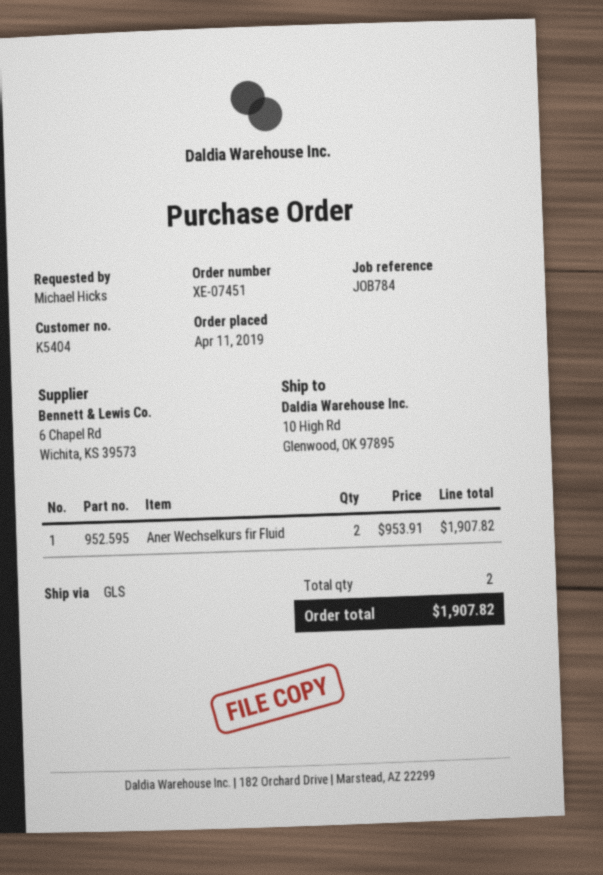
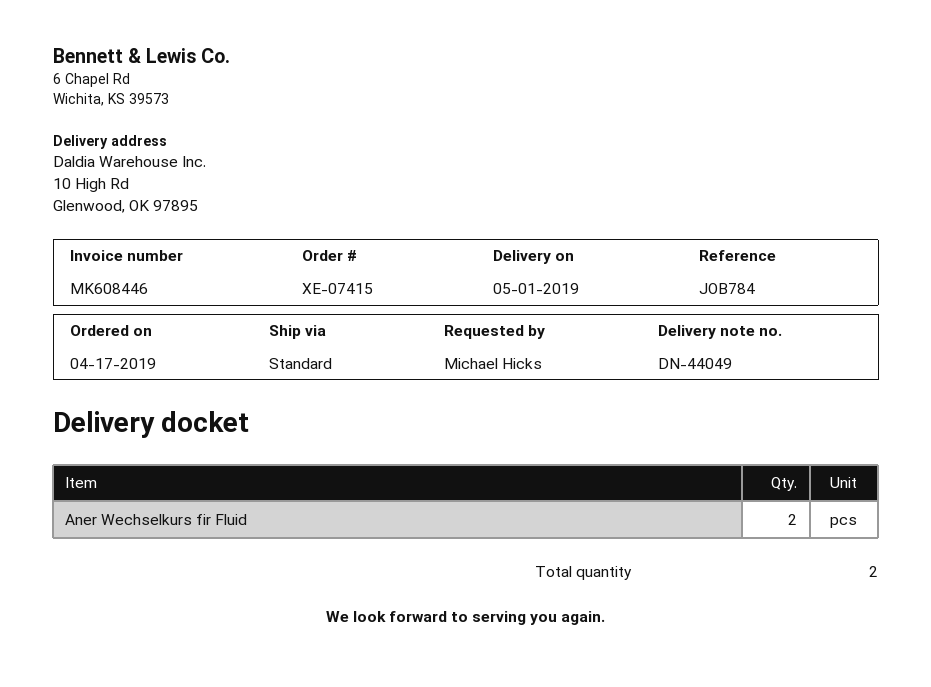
order number: XE-07451 -> XE-07415
order date: 2019-04-11 -> 2019-04-17
shipping method: GLS -> standard

